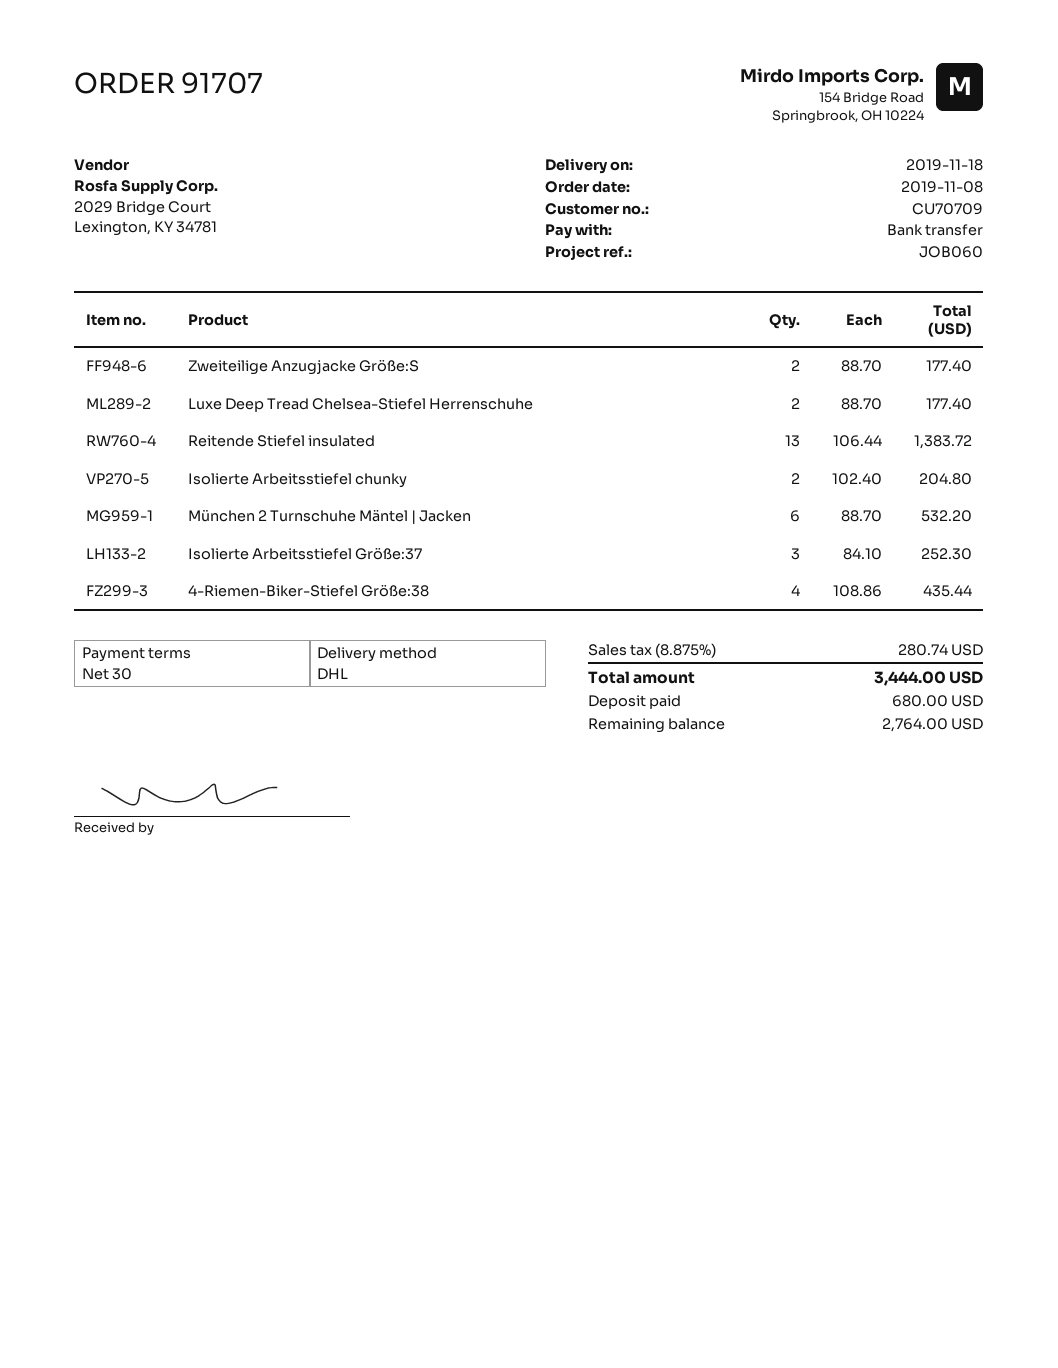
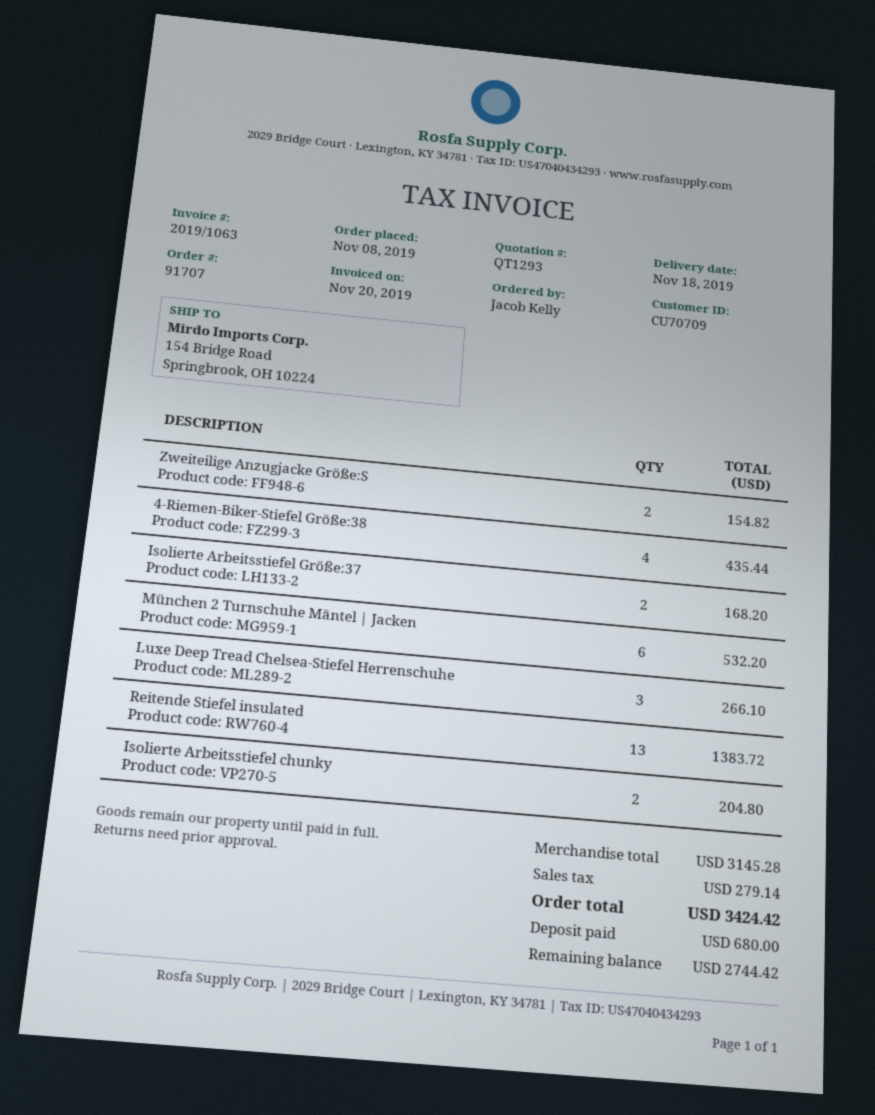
Zweiteilige Anzugjacke Größe:S: 2 for 177.40 -> 2 for 154.82
Luxe Deep Tread Chelsea-Stiefel Herrenschuhe: 2 for 177.40 -> 3 for 266.10
Isolierte Arbeitsstiefel Größe:37: 3 for 252.30 -> 2 for 168.20
tax: 280.74 -> 279.14
total: 3444.00 -> 3424.42
balance: 2764.00 -> 2744.42

